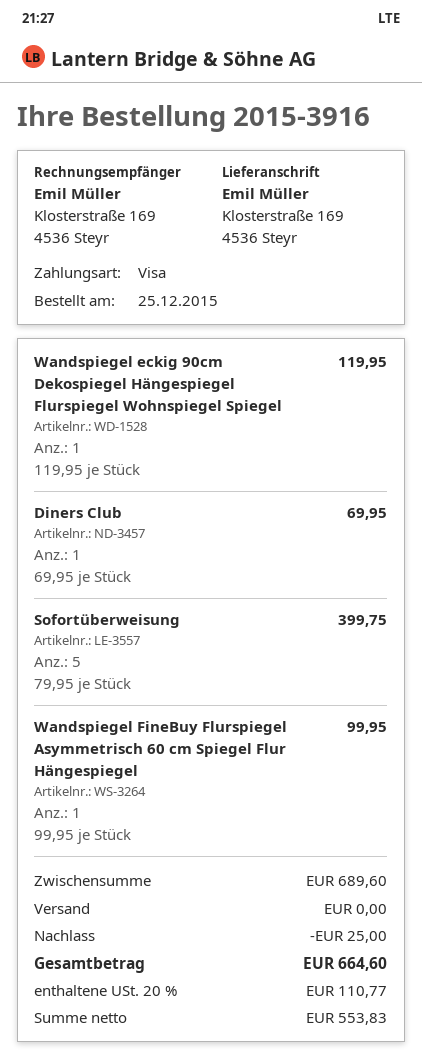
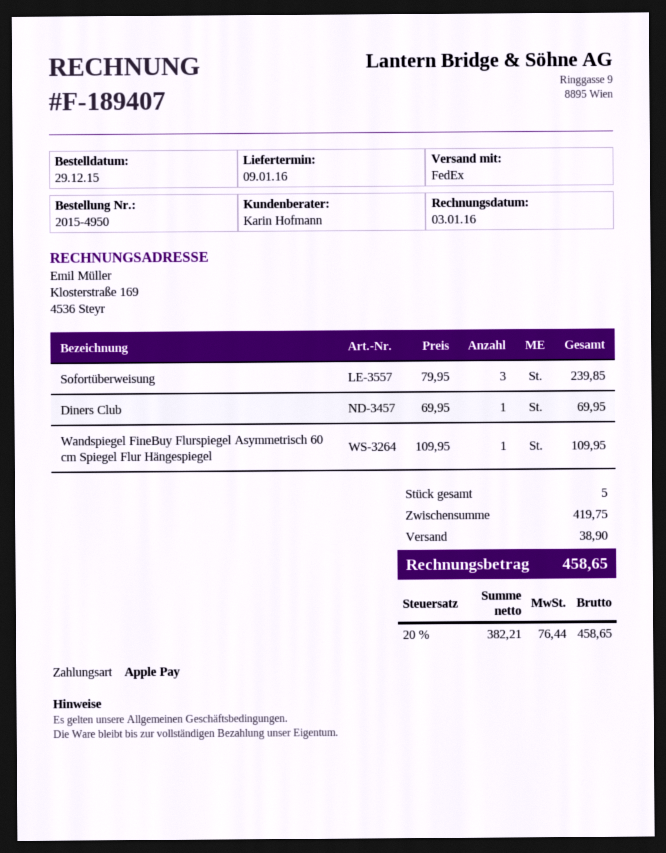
order number: 2015-3916 -> 2015-4950
order date: 2015-12-25 -> 2015-12-29
payment method: Visa -> Apple Pay
Wandspiegel eckig 90cm Dekospiegel Hängespiegel Flurspiegel Wohnspiegel Spiegel: 1 x 119.95 = 119.95 -> none
Sofortüberweisung: 5 x 79.95 = 399.75 -> 3 x 79.95 = 239.85
Wandspiegel FineBuy Flurspiegel Asymmetrisch 60 cm Spiegel Flur Hängespiegel: 1 x 99.95 = 99.95 -> 1 x 109.95 = 109.95
subtotal: 689.60 -> 419.75
discount: 25.00 -> none
shipping: 0.00 -> 38.90
net: 553.83 -> 382.21
tax: 20% = 110.77 -> 20% = 76.44
total: 664.60 -> 458.65

